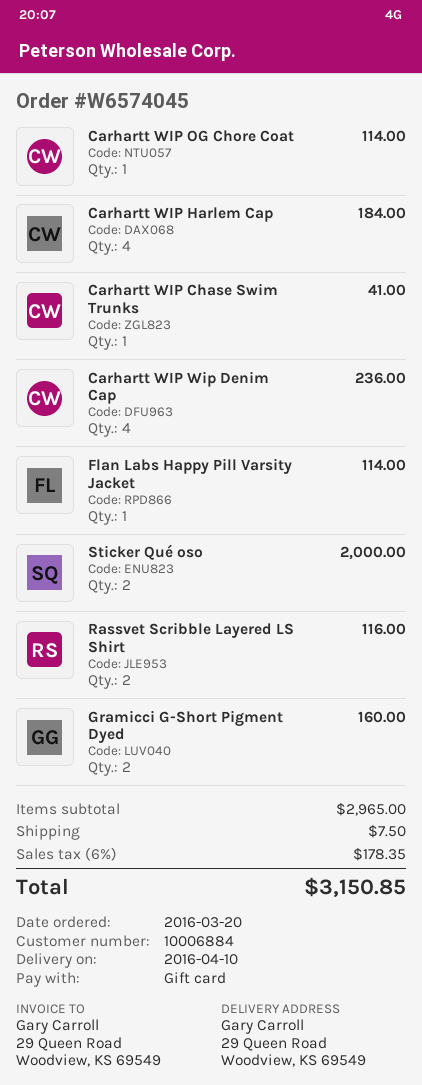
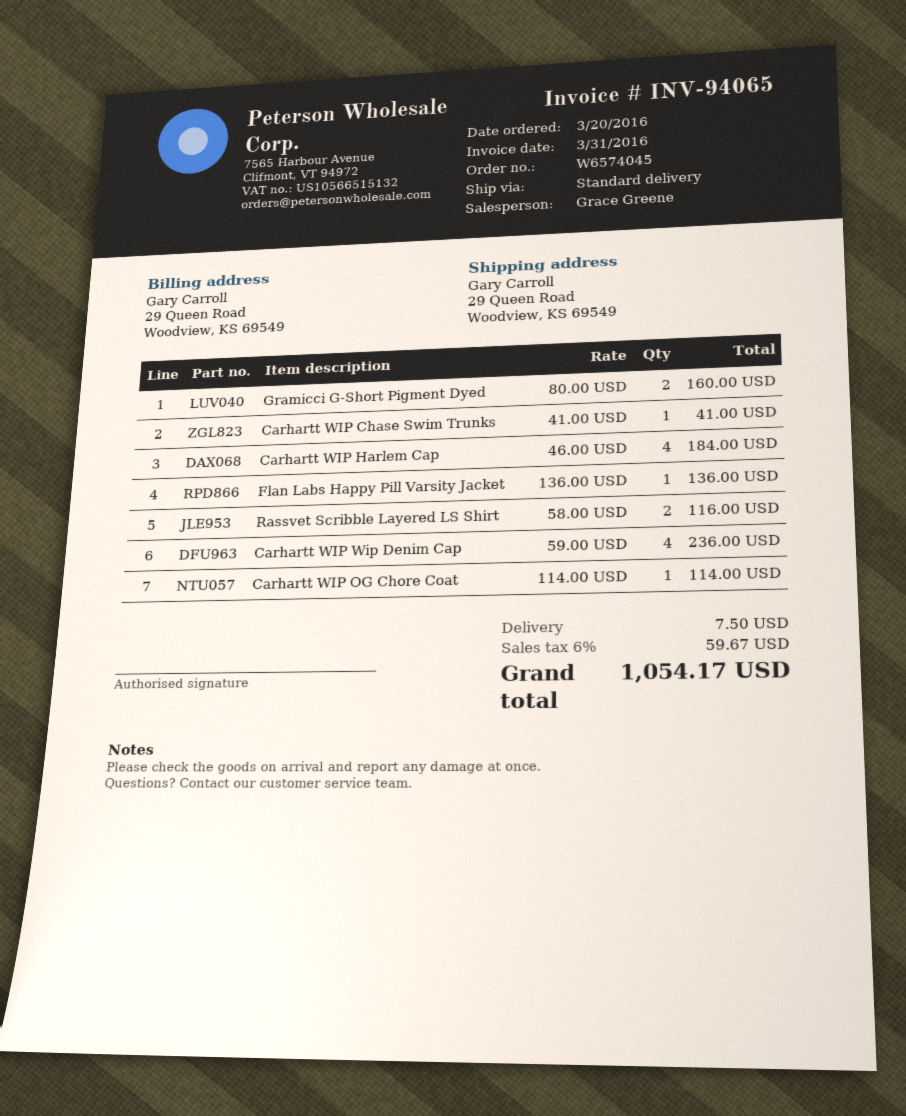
Flan Labs Happy Pill Varsity Jacket: 1 for 114.00 -> 1 for 136.00
Sticker Qué oso: 2 for 2000.00 -> none
tax: 6% = 178.35 -> 6% = 59.67
total: 3150.85 -> 1054.17

